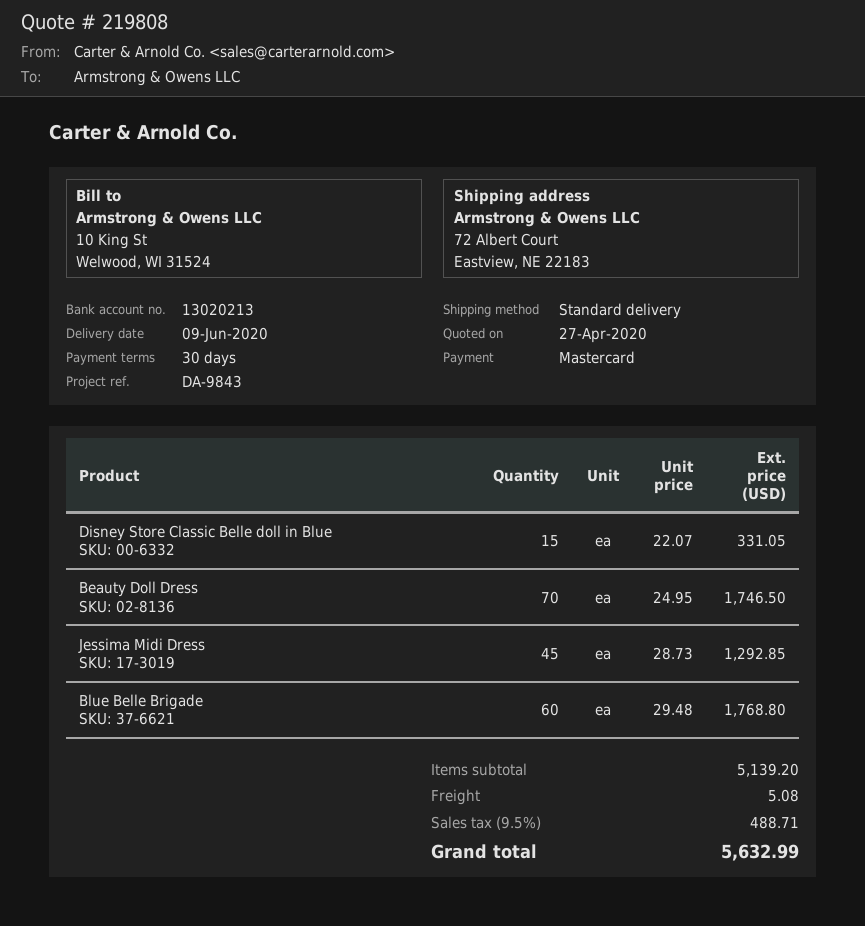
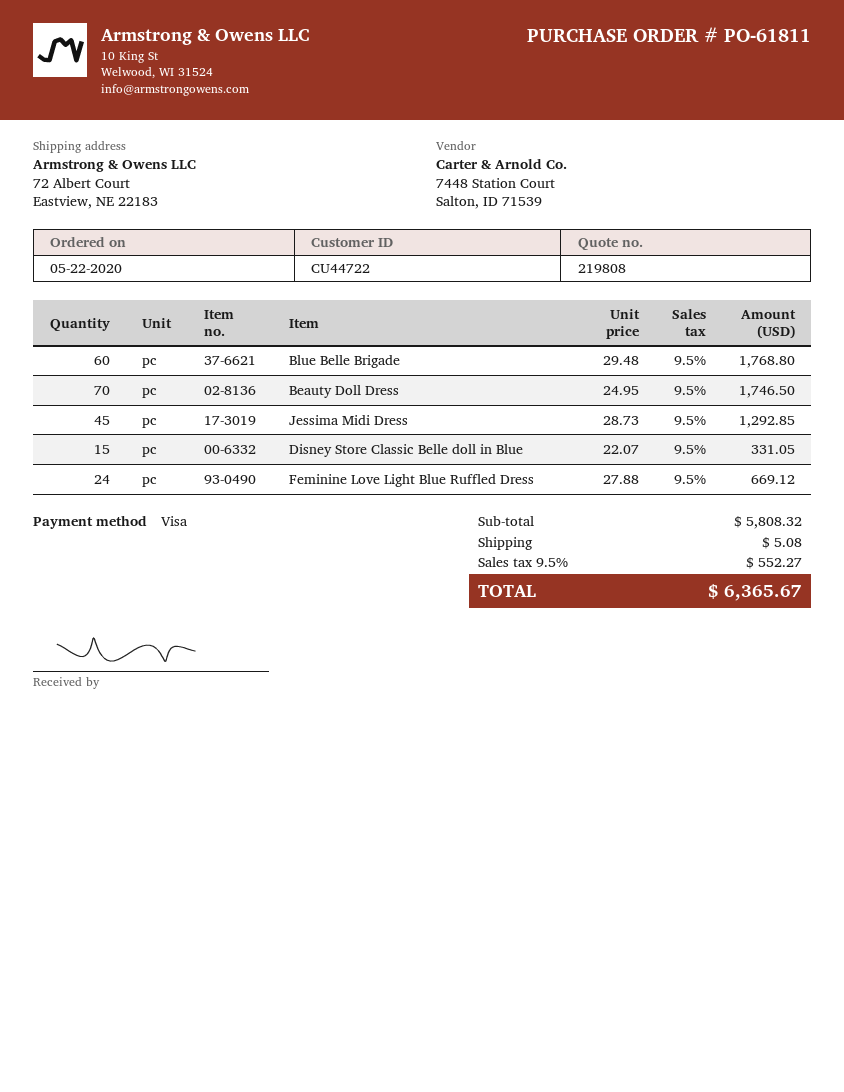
payment method: Mastercard -> Visa
Feminine Love Light Blue Ruffled Dress: none -> 24 x 27.88 = 669.12
subtotal: 5139.20 -> 5808.32
tax: 9.5% = 488.71 -> 9.5% = 552.27
total: 5632.99 -> 6365.67

